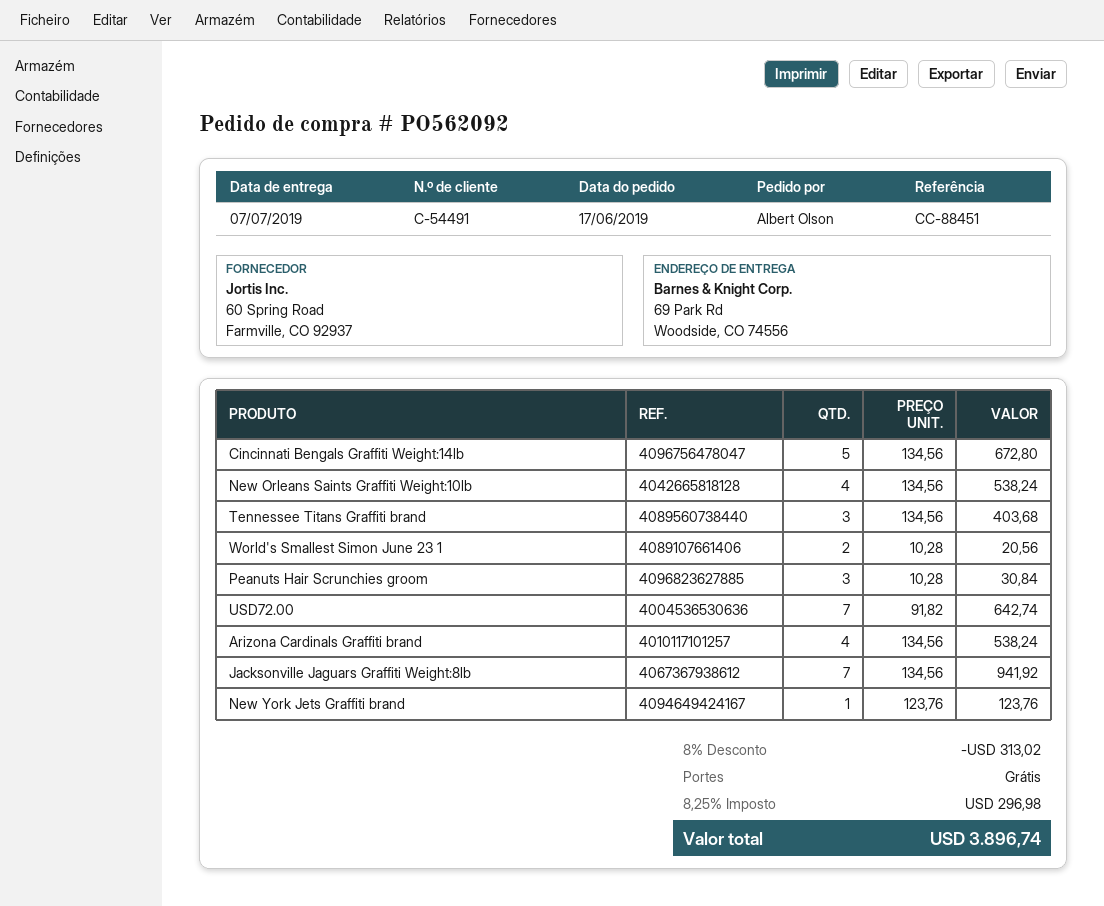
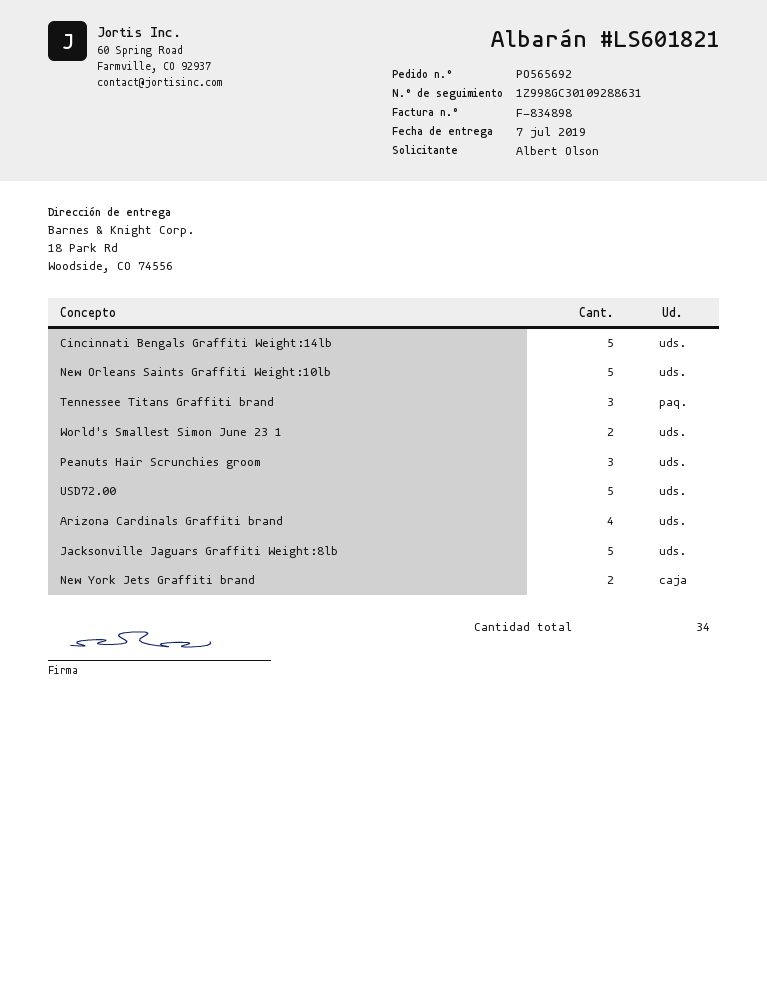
order number: PO562092 -> PO565692
ship to: 69 Park Rd, Woodside, CO 74556 -> 18 Park Rd, Woodside, CO 74556
New Orleans Saints Graffiti Weight:10lb: 4 -> 5
USD72.00: 7 -> 5
Jacksonville Jaguars Graffiti Weight:8lb: 7 -> 5
New York Jets Graffiti brand: 1 -> 2

